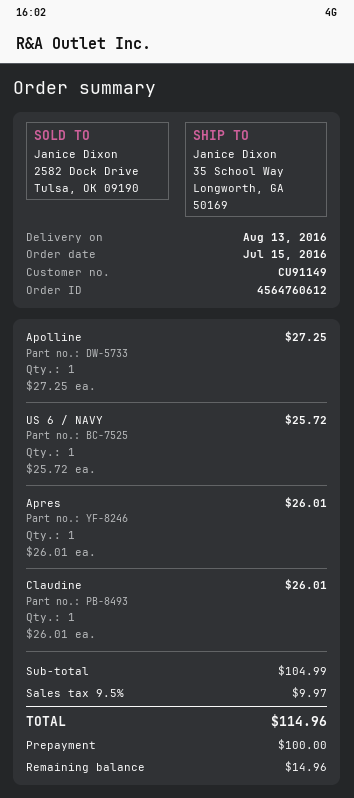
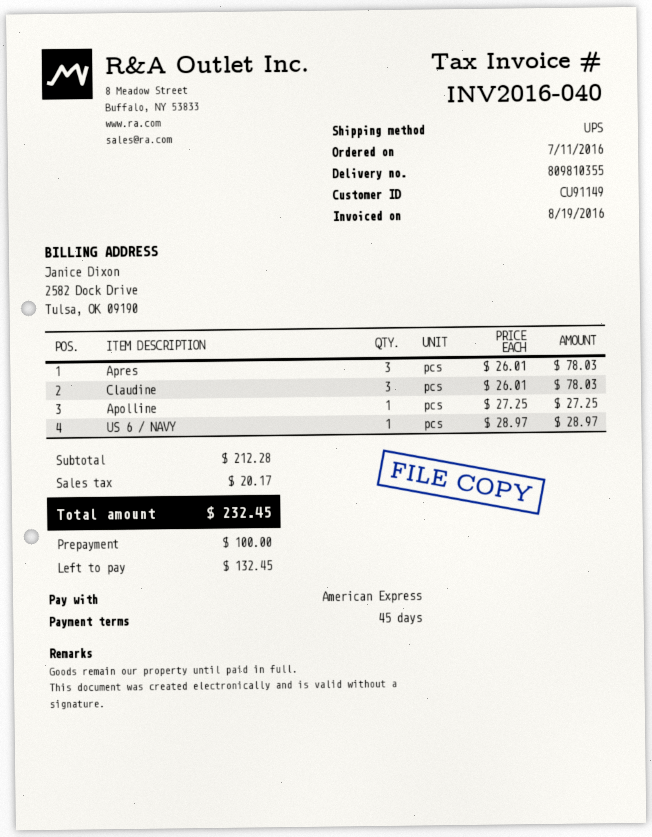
order date: 2016-07-15 -> 2016-07-11
US 6 / NAVY: 1 x 25.72 = 25.72 -> 1 x 28.97 = 28.97
Apres: 1 x 26.01 = 26.01 -> 3 x 26.01 = 78.03
Claudine: 1 x 26.01 = 26.01 -> 3 x 26.01 = 78.03
subtotal: 104.99 -> 212.28
tax: 9.97 -> 20.17
total: 114.96 -> 232.45
balance: 14.96 -> 132.45

